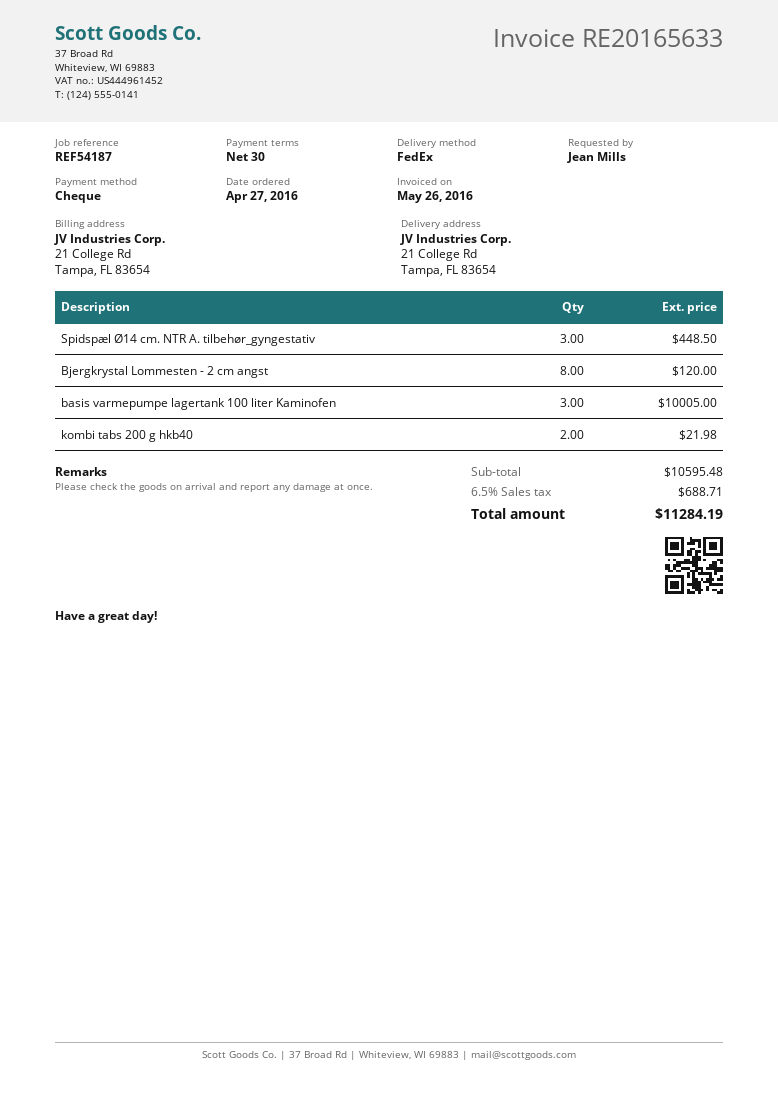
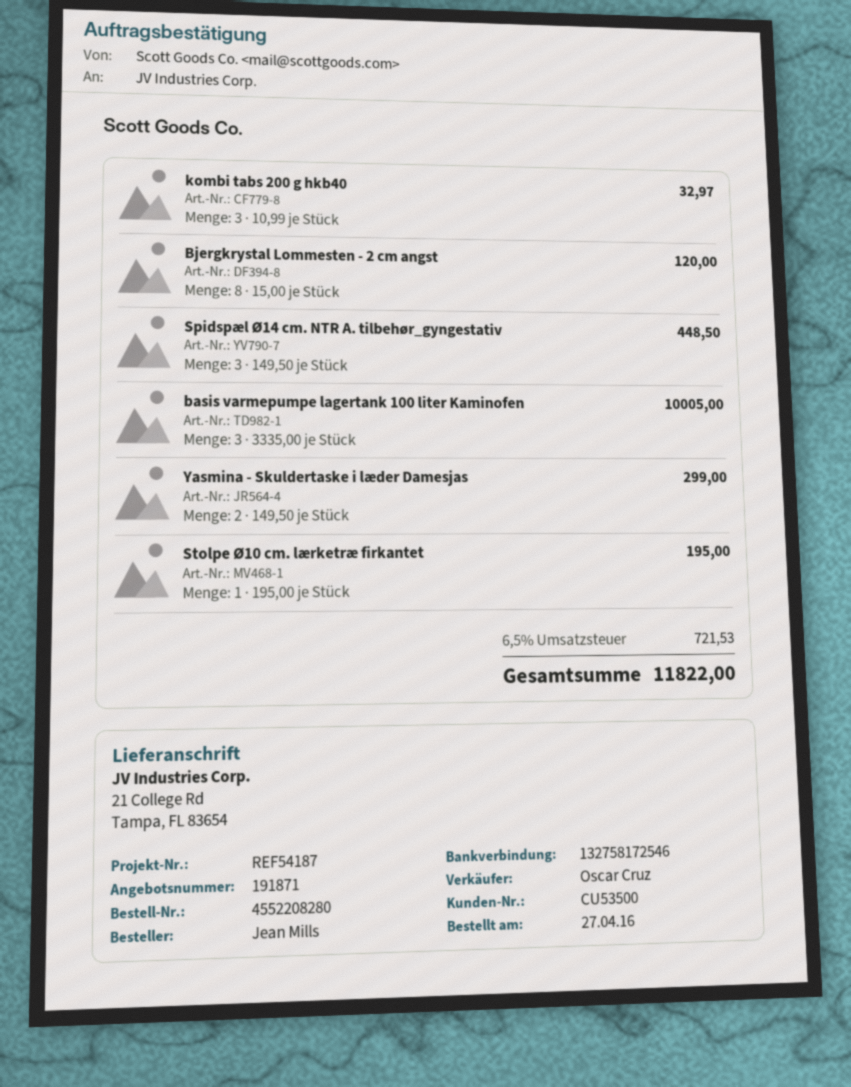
kombi tabs 200 g hkb40: 2 for 21.98 -> 3 for 32.97
Yasmina - Skuldertaske i læder Damesjas: none -> 2 for 299.00
Stolpe Ø10 cm. lærketræ firkantet: none -> 1 for 195.00
tax: 6.5% = 688.71 -> 6.5% = 721.53
total: 11284.19 -> 11822.00

